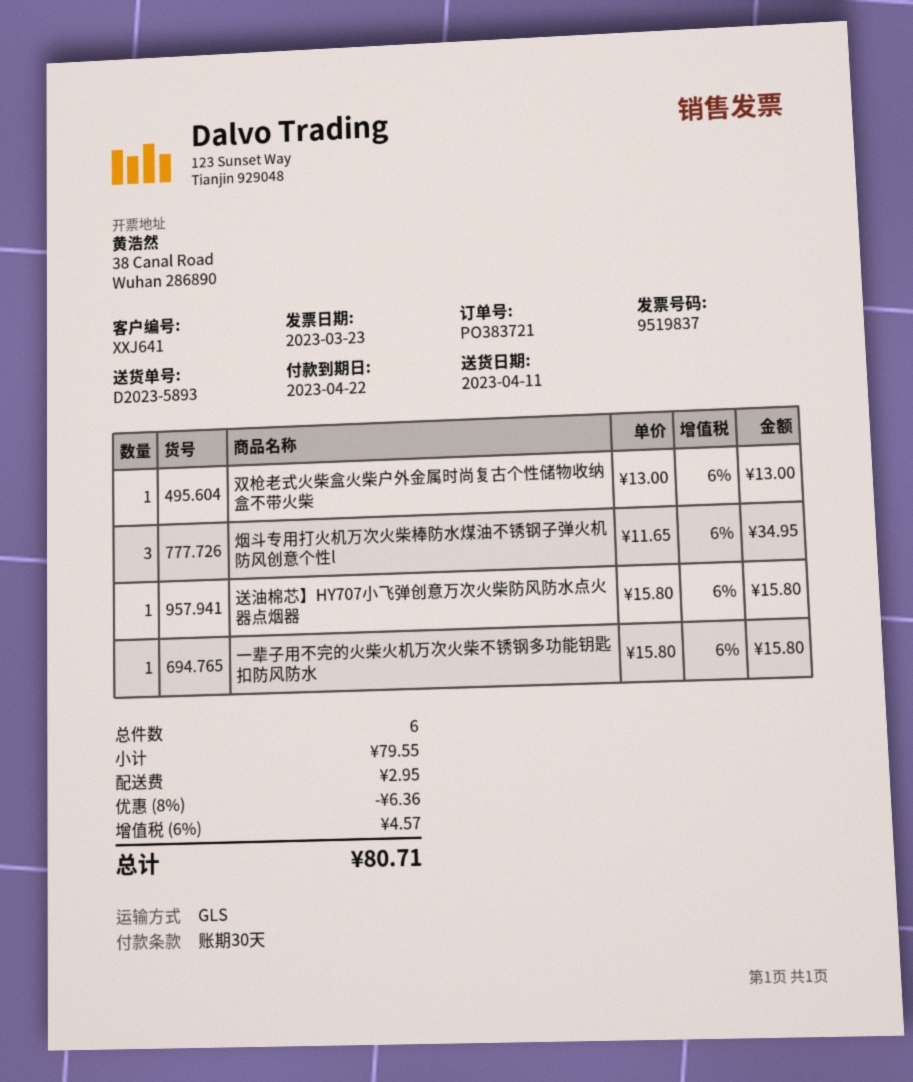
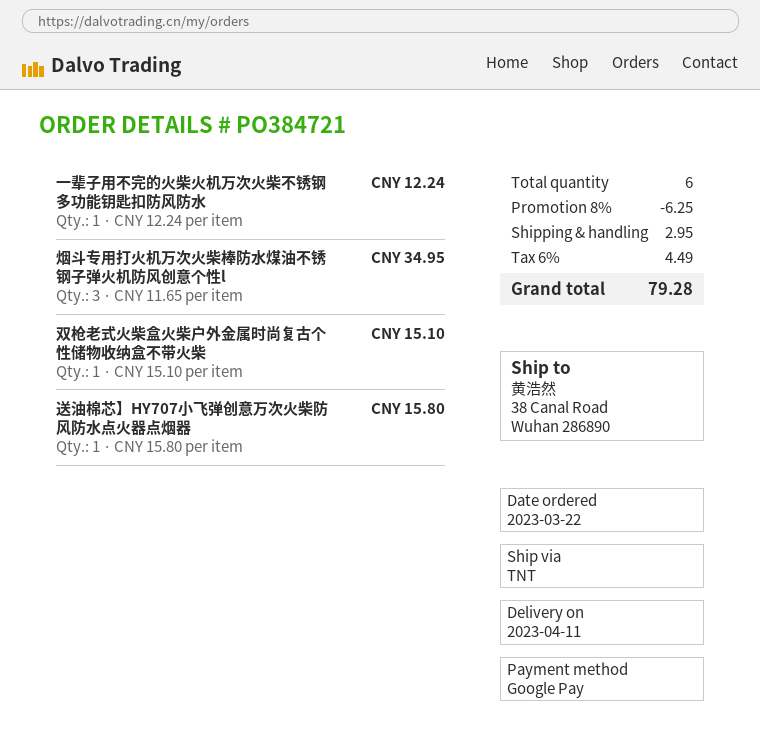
order number: PO383721 -> PO384721
shipping method: GLS -> TNT
双枪老式火柴盒火柴户外金属时尚复古个性储物收纳盒不带火柴: 1 x 13.00 = 13.00 -> 1 x 15.10 = 15.10
一辈子用不完的火柴火机万次火柴不锈钢多功能钥匙扣防风防水: 1 x 15.80 = 15.80 -> 1 x 12.24 = 12.24
discount: 8% = 6.36 -> 8% = 6.25
tax: 6% = 4.57 -> 6% = 4.49
total: 80.71 -> 79.28

